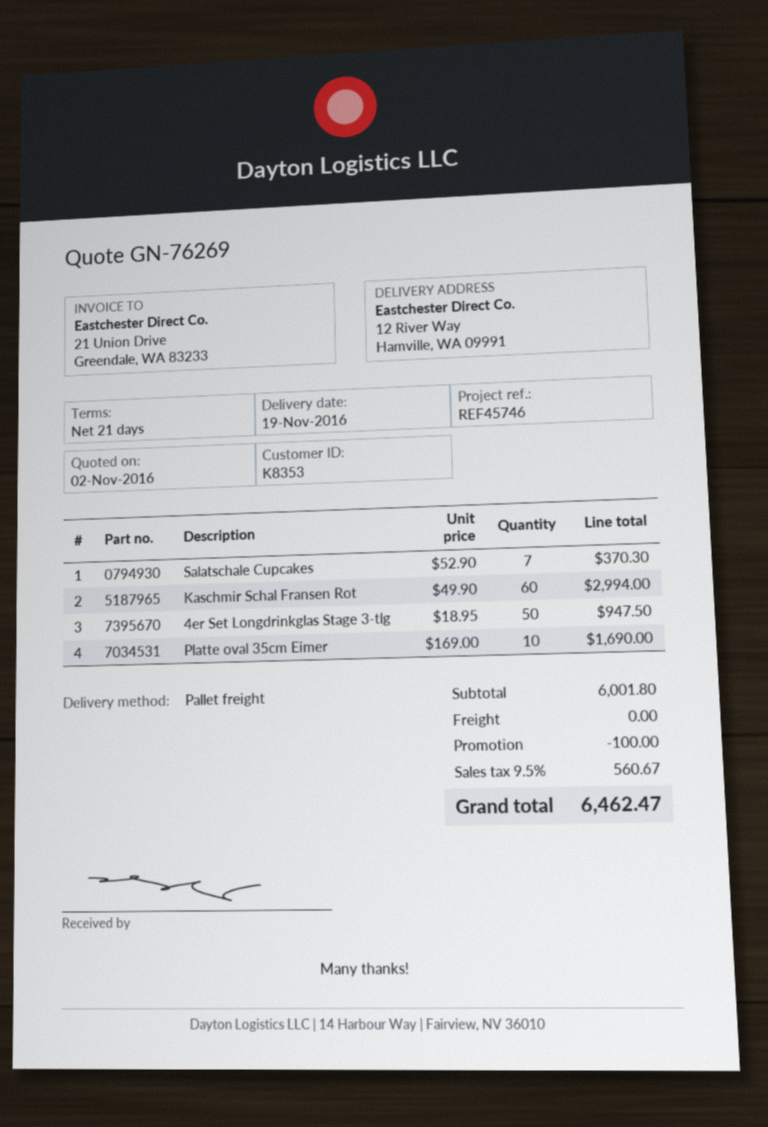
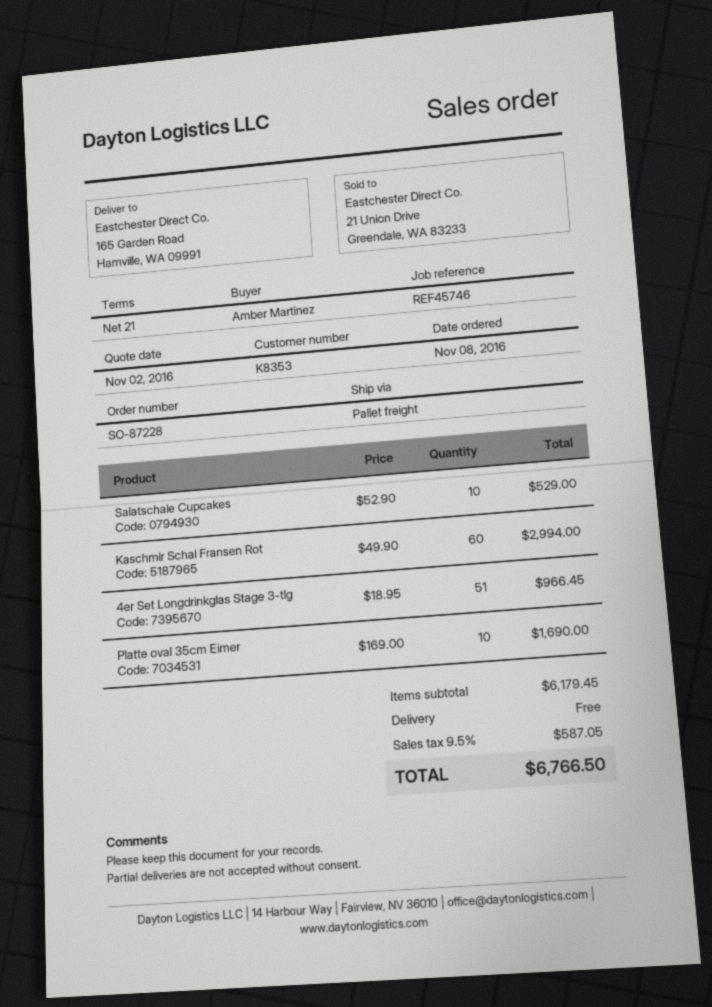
ship to: 12 River Way, Hamville, WA 09991 -> 165 Garden Road, Hamville, WA 09991
Salatschale Cupcakes: 7 x 52.90 = 370.30 -> 10 x 52.90 = 529.00
4er Set Longdrinkglas Stage 3-tlg: 50 x 18.95 = 947.50 -> 51 x 18.95 = 966.45
subtotal: 6001.80 -> 6179.45
discount: 100.00 -> none
tax: 9.5% = 560.67 -> 9.5% = 587.05
total: 6462.47 -> 6766.50

